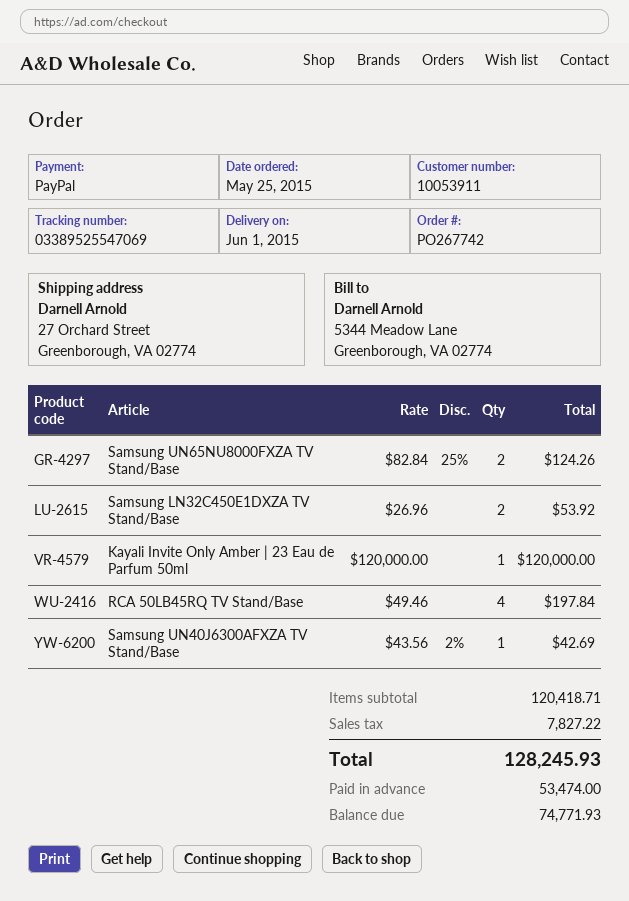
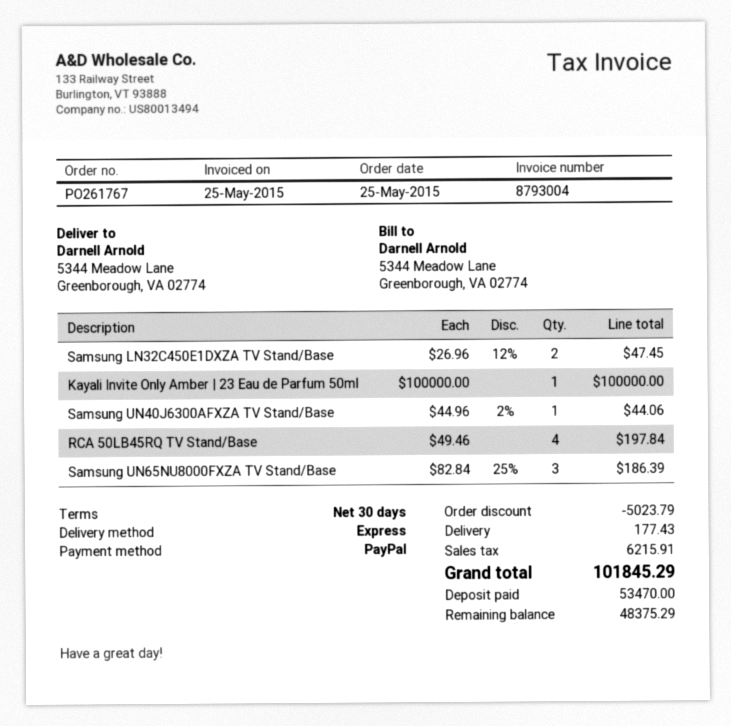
order number: PO267742 -> PO261767
ship to: 27 Orchard Street, Greenborough, VA 02774 -> 5344 Meadow Lane, Greenborough, VA 02774
Samsung UN65NU8000FXZA TV Stand/Base: 2 x 82.84 - 25% = 124.26 -> 3 x 82.84 - 25% = 186.39
Samsung LN32C450E1DXZA TV Stand/Base: 2 x 26.96 = 53.92 -> 2 x 26.96 - 12% = 47.45
Kayali Invite Only Amber | 23 Eau de Parfum 50ml: 1 x 120000.00 = 120000.00 -> 1 x 100000.00 = 100000.00
Samsung UN40J6300AFXZA TV Stand/Base: 1 x 43.56 - 2% = 42.69 -> 1 x 44.96 - 2% = 44.06
discount: none -> 5023.79
shipping: none -> 177.43
tax: 7827.22 -> 6215.91
total: 128245.93 -> 101845.29
deposit: 53474.00 -> 53470.00
balance: 74771.93 -> 48375.29

